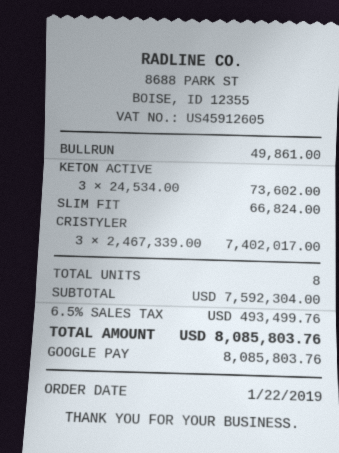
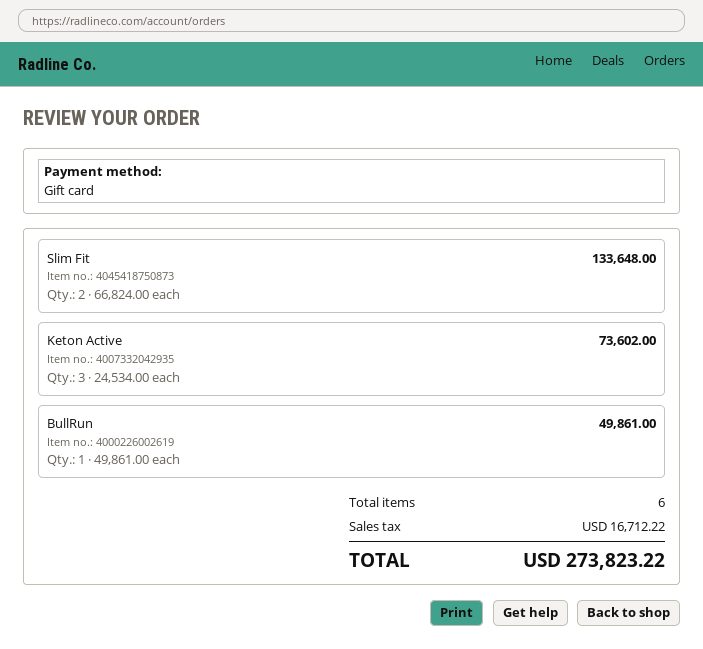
payment method: Google Pay -> gift card
SLIM FIT: 1 x 66824.00 = 66824.00 -> 2 x 66824.00 = 133648.00
CRISTYLER: 3 x 2467339.00 = 7402017.00 -> none
total quantity: 8 -> 6
tax: 493499.76 -> 16712.22
total: 8085803.76 -> 273823.22

